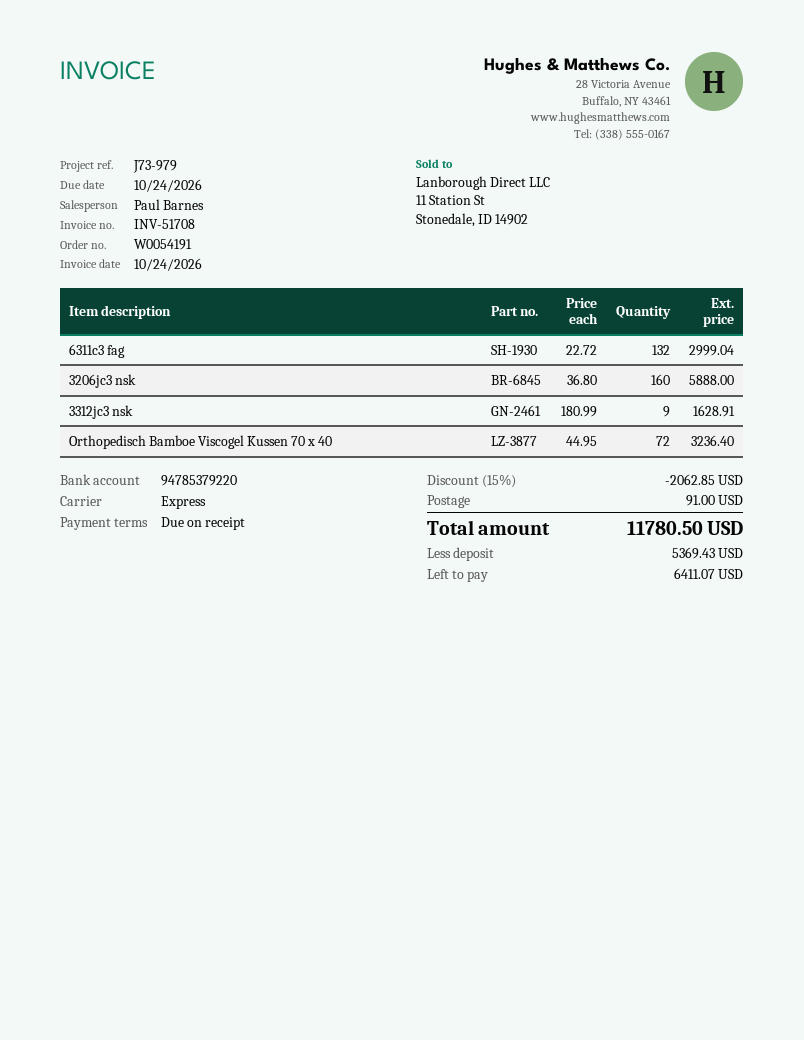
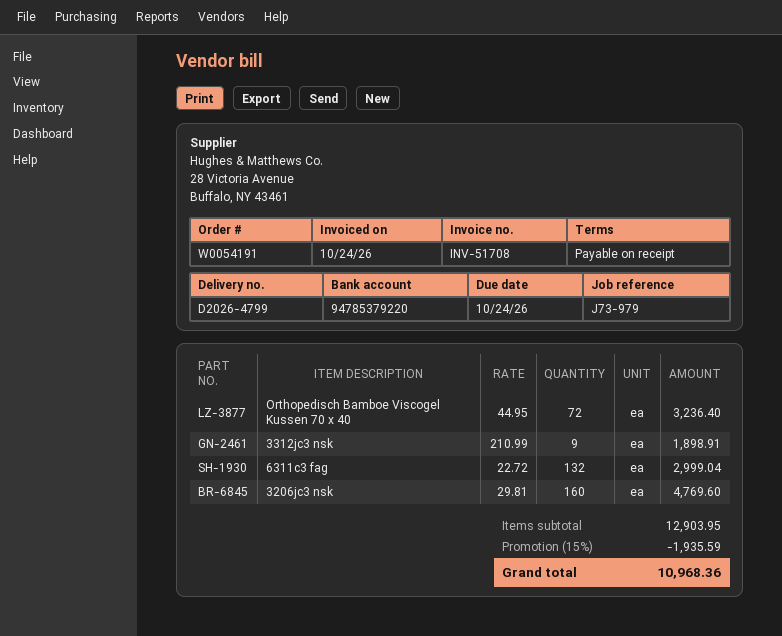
3206jc3 nsk: 160 x 36.80 = 5888.00 -> 160 x 29.81 = 4769.60
3312jc3 nsk: 9 x 180.99 = 1628.91 -> 9 x 210.99 = 1898.91
discount: 15% = 2062.85 -> 15% = 1935.59
shipping: 91.00 -> none
total: 11780.50 -> 10968.36

